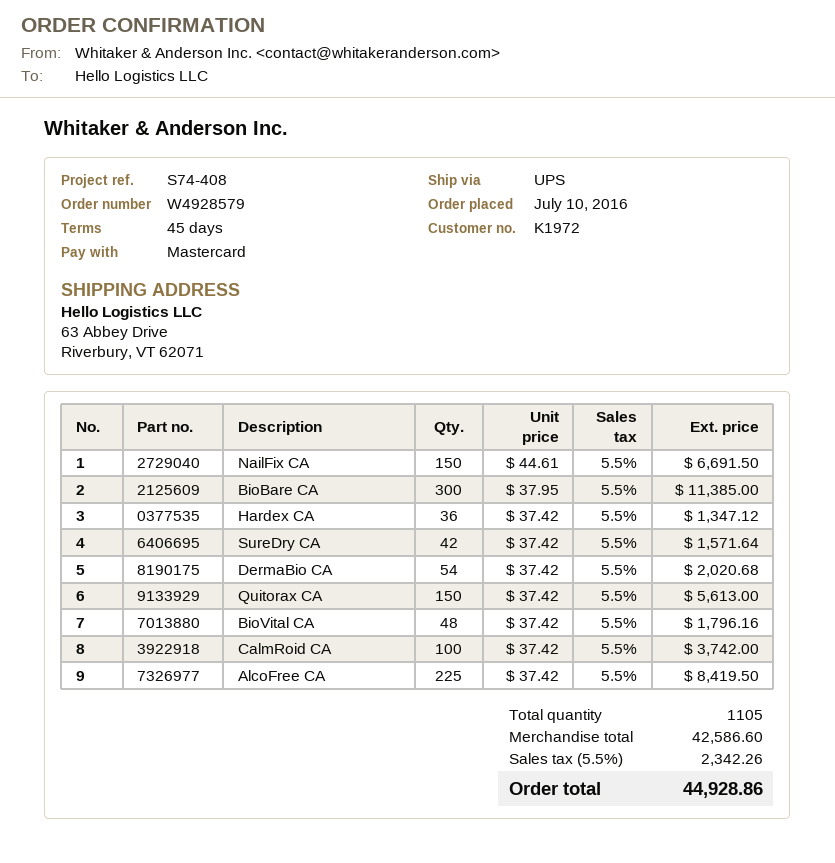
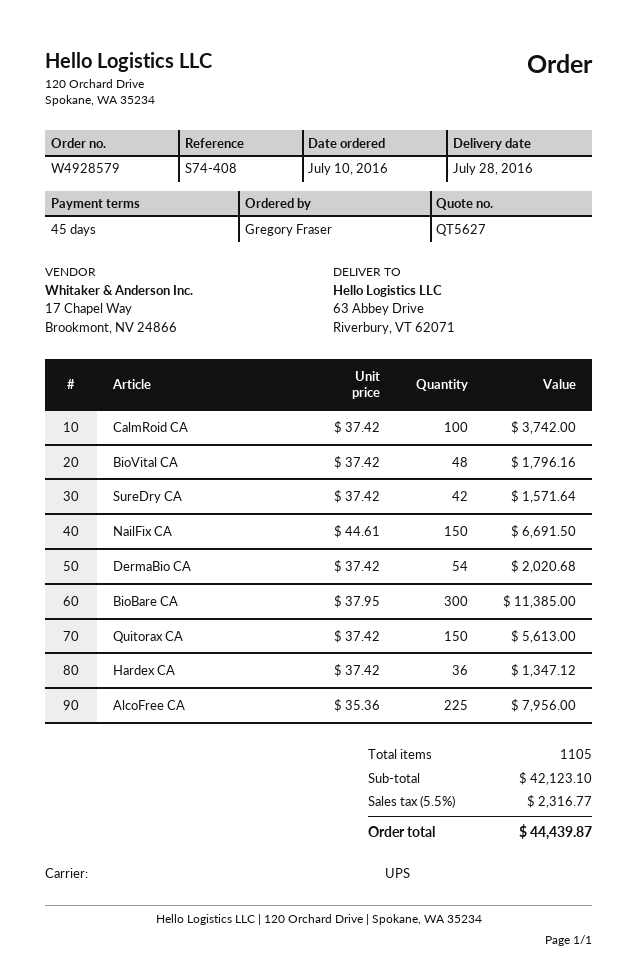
AlcoFree CA: 225 x 37.42 = 8419.50 -> 225 x 35.36 = 7956.00
subtotal: 42586.60 -> 42123.10
tax: 5.5% = 2342.26 -> 5.5% = 2316.77
total: 44928.86 -> 44439.87

